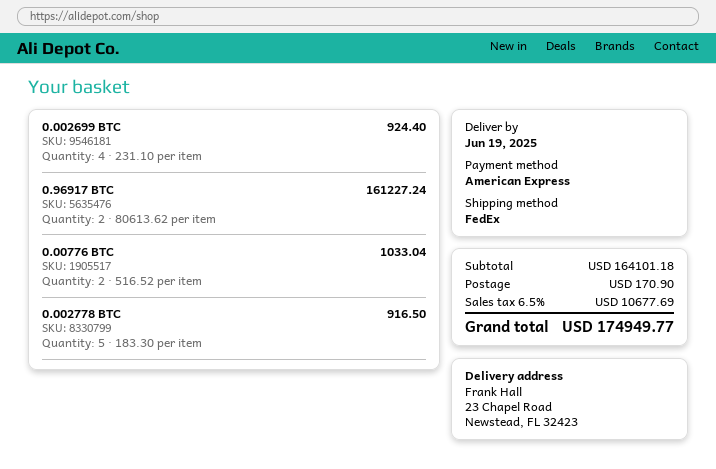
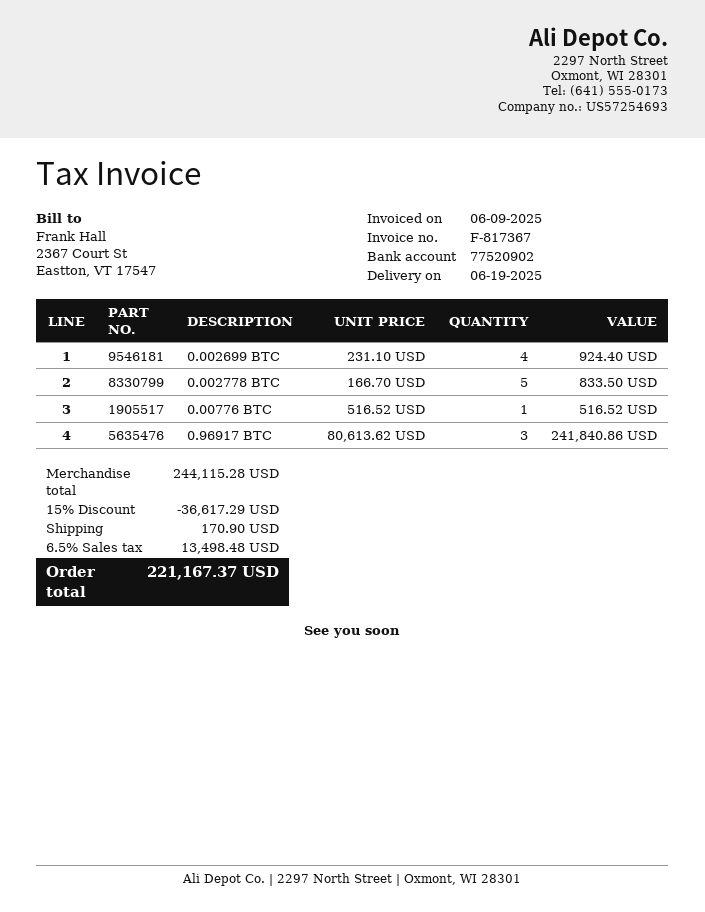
0.96917 BTC: 2 x 80613.62 = 161227.24 -> 3 x 80613.62 = 241840.86
0.00776 BTC: 2 x 516.52 = 1033.04 -> 1 x 516.52 = 516.52
0.002778 BTC: 5 x 183.30 = 916.50 -> 5 x 166.70 = 833.50
subtotal: 164101.18 -> 244115.28
discount: none -> 15% = 36617.29
tax: 6.5% = 10677.69 -> 6.5% = 13498.48
total: 174949.77 -> 221167.37

